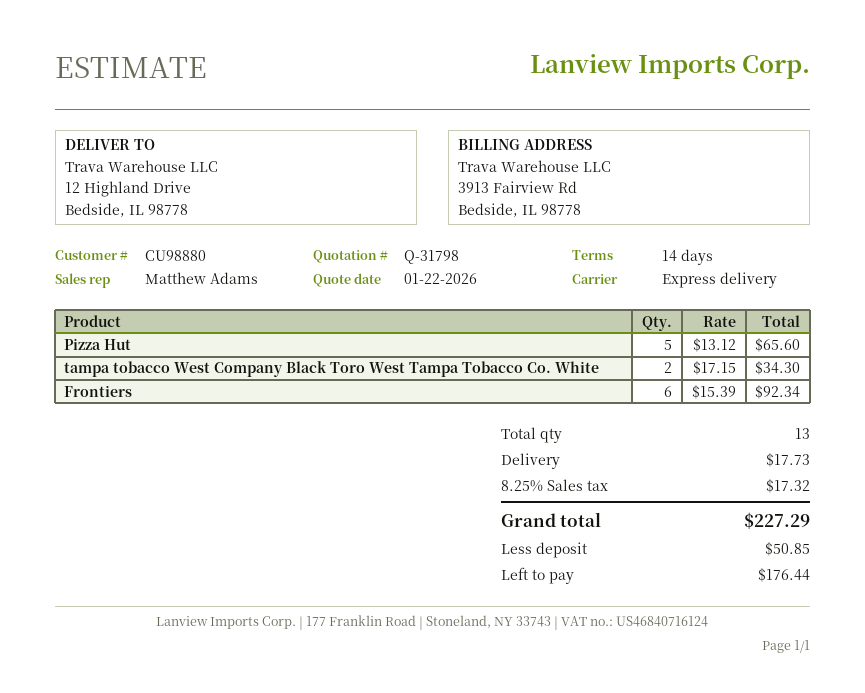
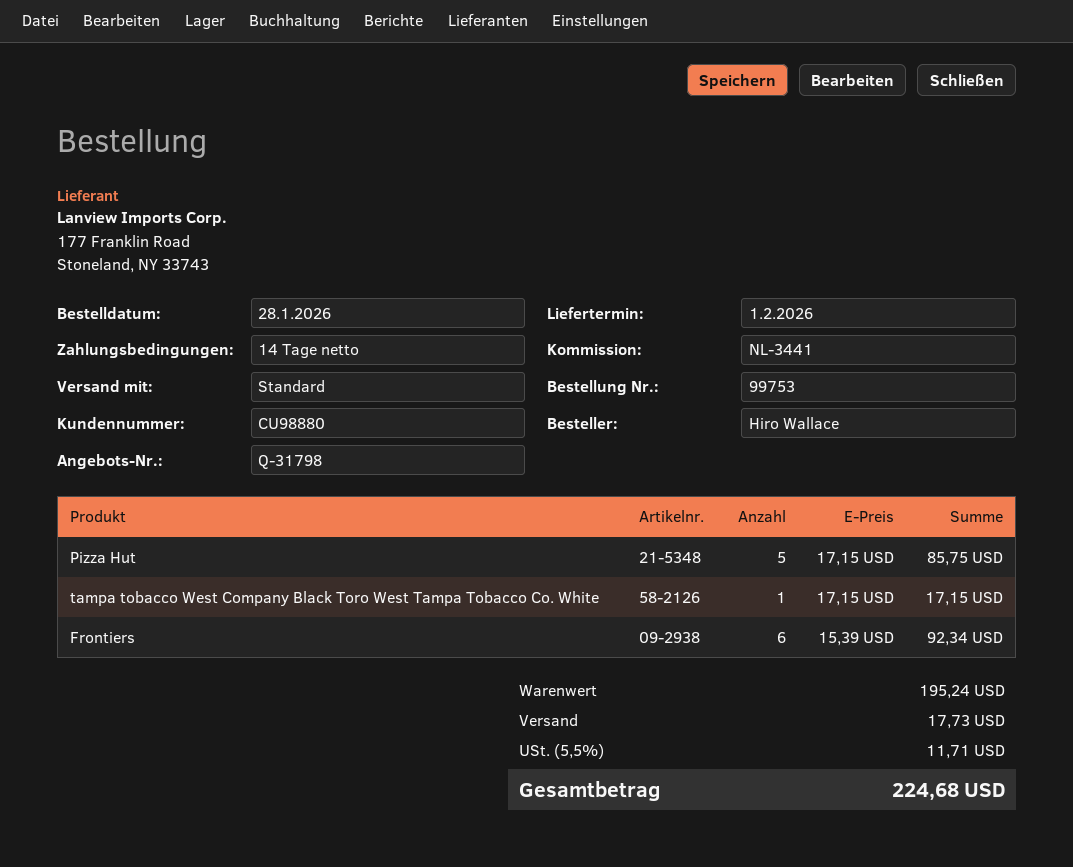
shipping method: express -> standard
Pizza Hut: 5 x 13.12 = 65.60 -> 5 x 17.15 = 85.75
tampa tobacco West Company Black Toro West Tampa Tobacco Co. White: 2 x 17.15 = 34.30 -> 1 x 17.15 = 17.15
tax: 8.25% = 17.32 -> 5.5% = 11.71
total: 227.29 -> 224.68

